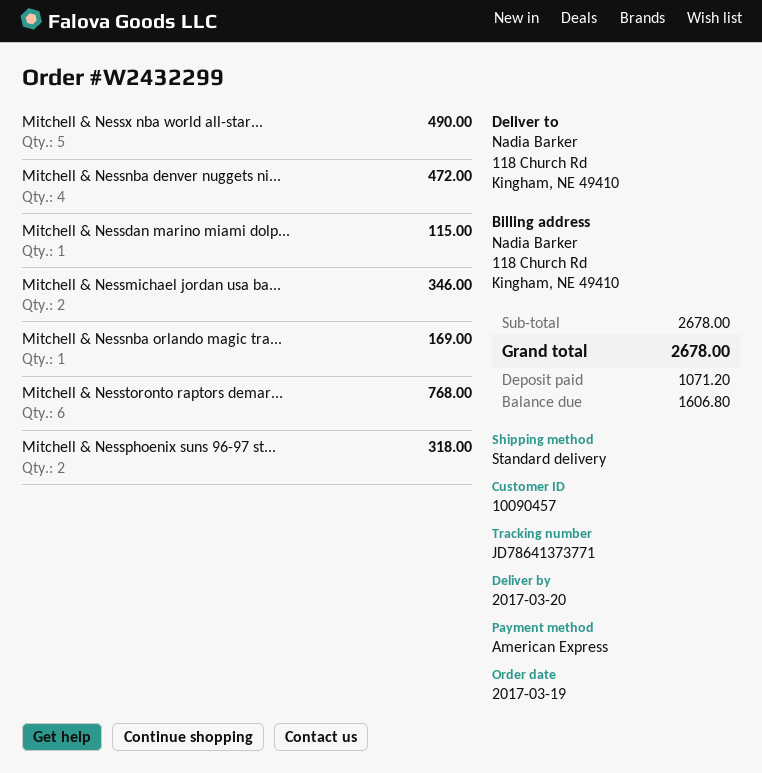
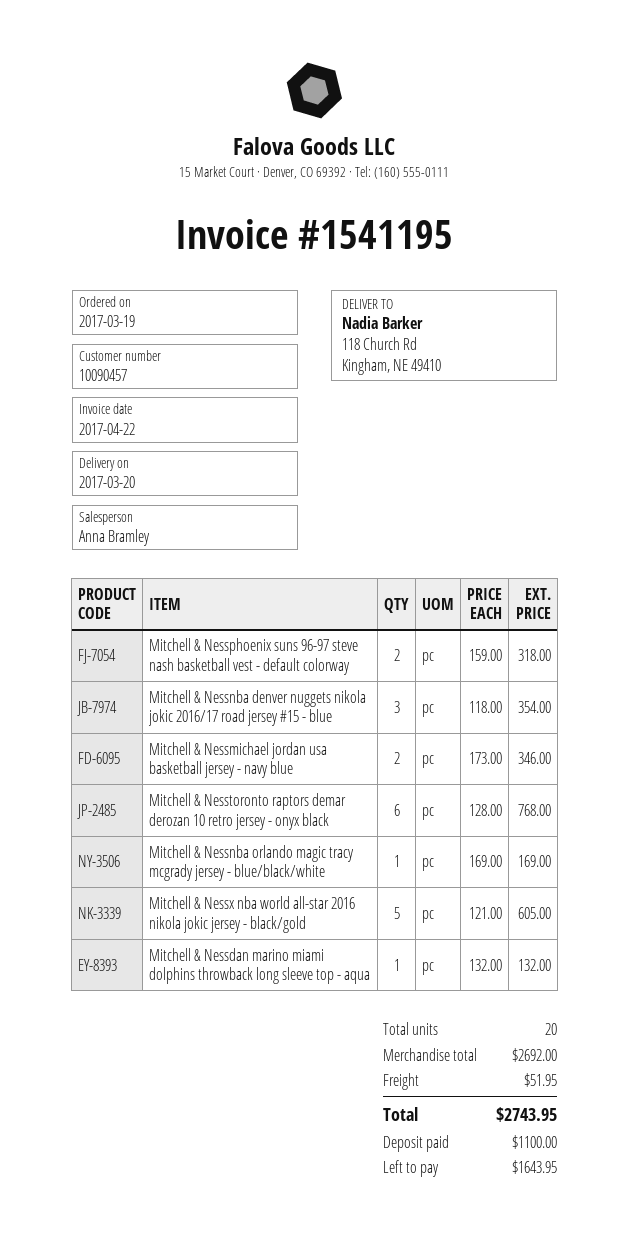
Mitchell & Nessx nba world all-star...: 5 for 490.00 -> 5 for 605.00
Mitchell & Nessnba denver nuggets ni...: 4 for 472.00 -> 3 for 354.00
Mitchell & Nessdan marino miami dolp...: 1 for 115.00 -> 1 for 132.00
subtotal: 2678.00 -> 2692.00
shipping: none -> 51.95
total: 2678.00 -> 2743.95
deposit: 1071.20 -> 1100.00
balance: 1606.80 -> 1643.95

